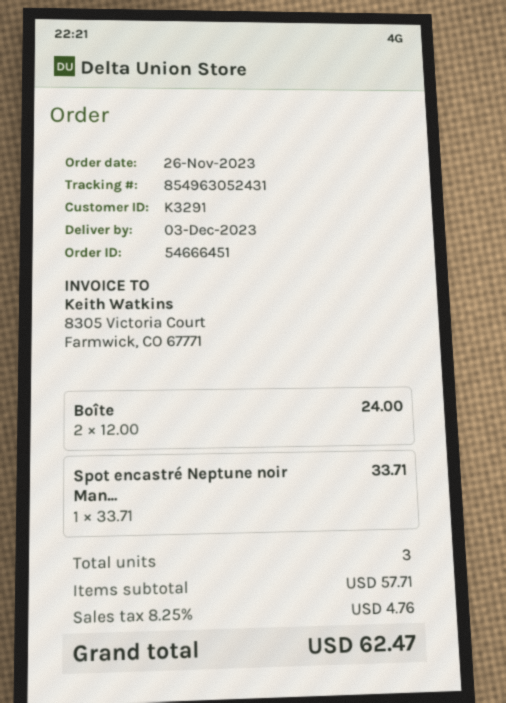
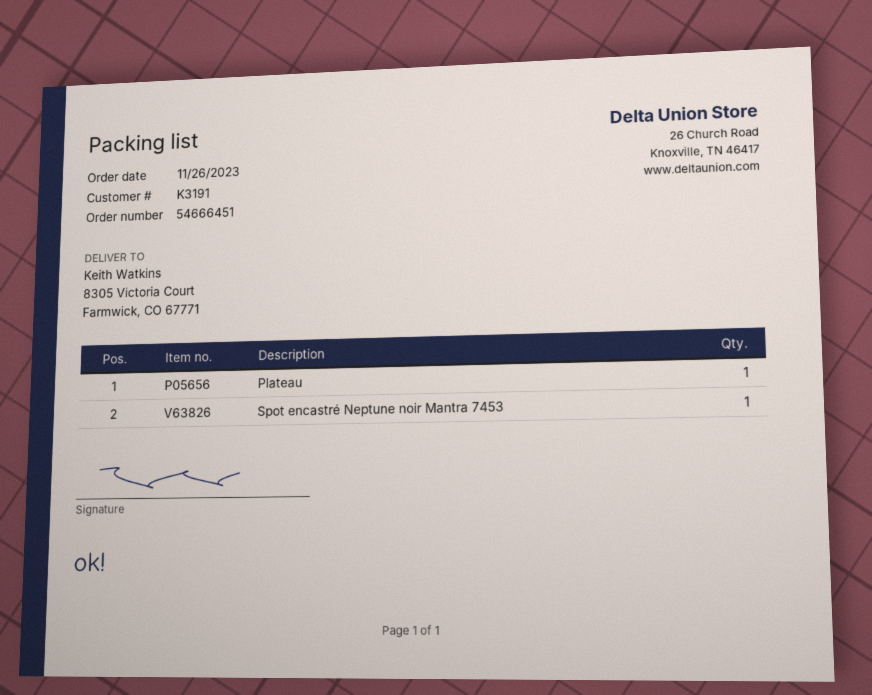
customer number: K3291 -> K3191
Boîte: 2 -> none
Plateau: none -> 1

